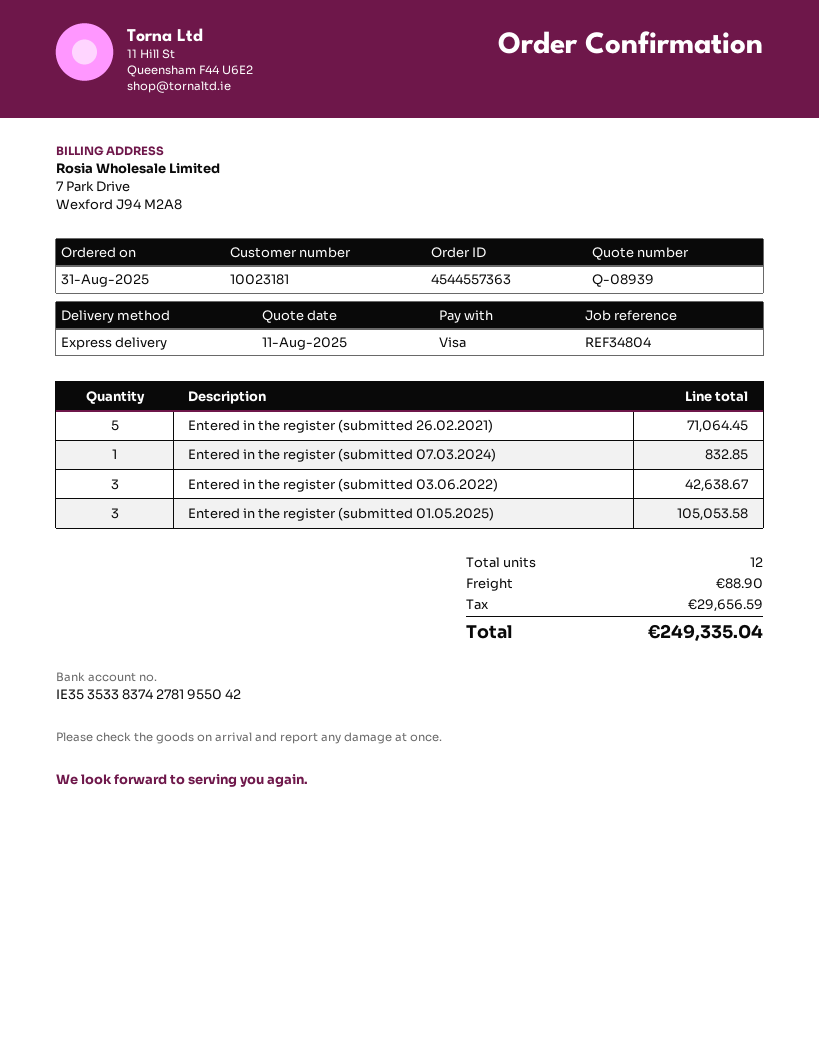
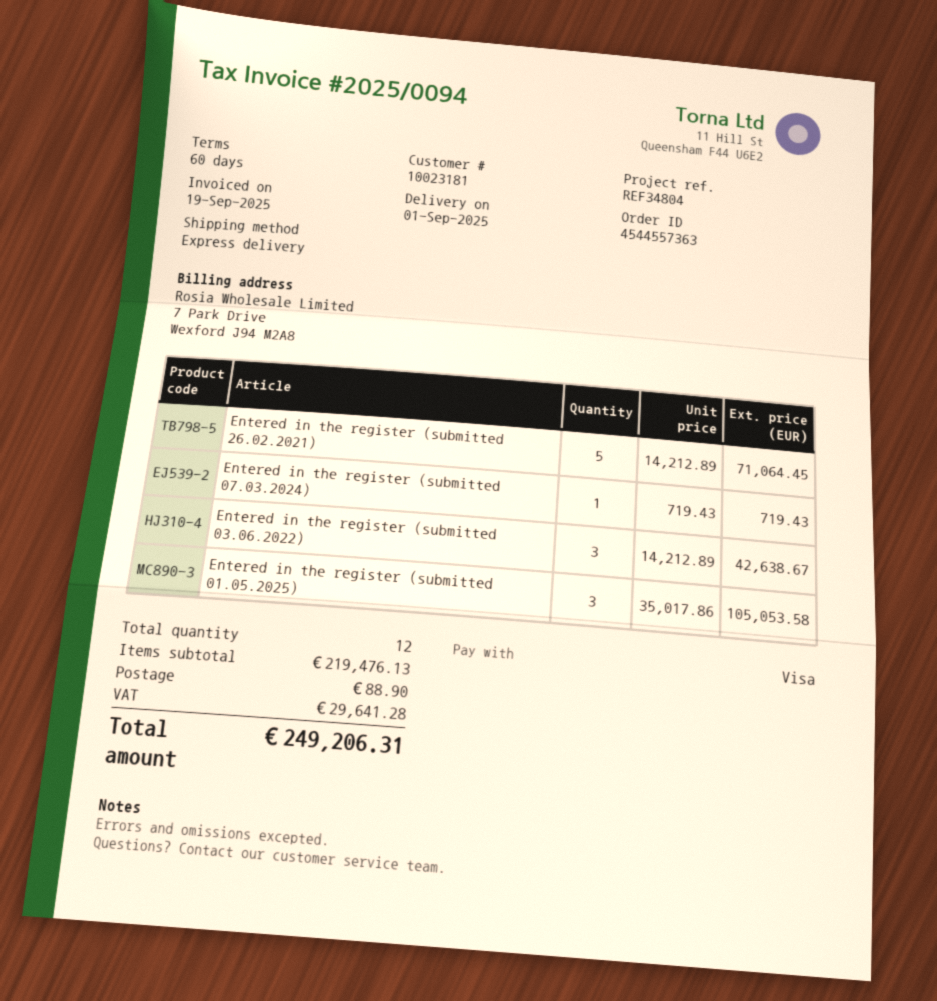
Entered in the register (submitted 07.03.2024): 1 for 832.85 -> 1 for 719.43
tax: 29656.59 -> 29641.28
total: 249335.04 -> 249206.31

